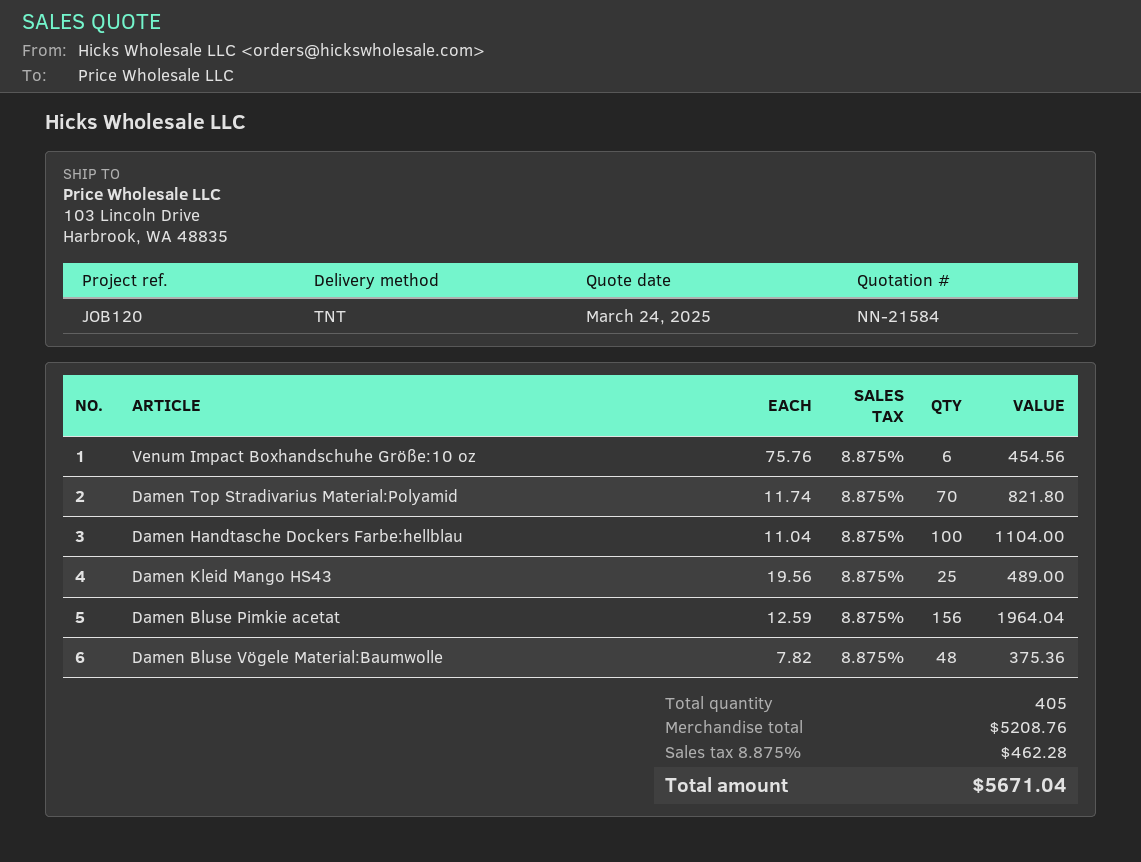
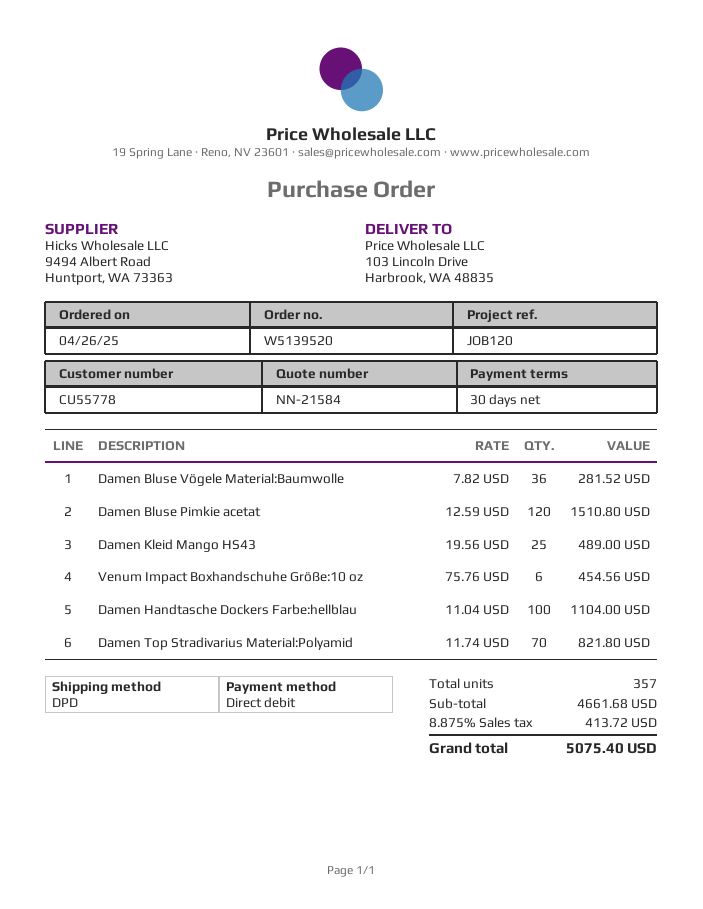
shipping method: TNT -> DPD
Damen Bluse Pimkie acetat: 156 x 12.59 = 1964.04 -> 120 x 12.59 = 1510.80
Damen Bluse Vögele Material:Baumwolle: 48 x 7.82 = 375.36 -> 36 x 7.82 = 281.52
total quantity: 405 -> 357
subtotal: 5208.76 -> 4661.68
tax: 8.875% = 462.28 -> 8.875% = 413.72
total: 5671.04 -> 5075.40

